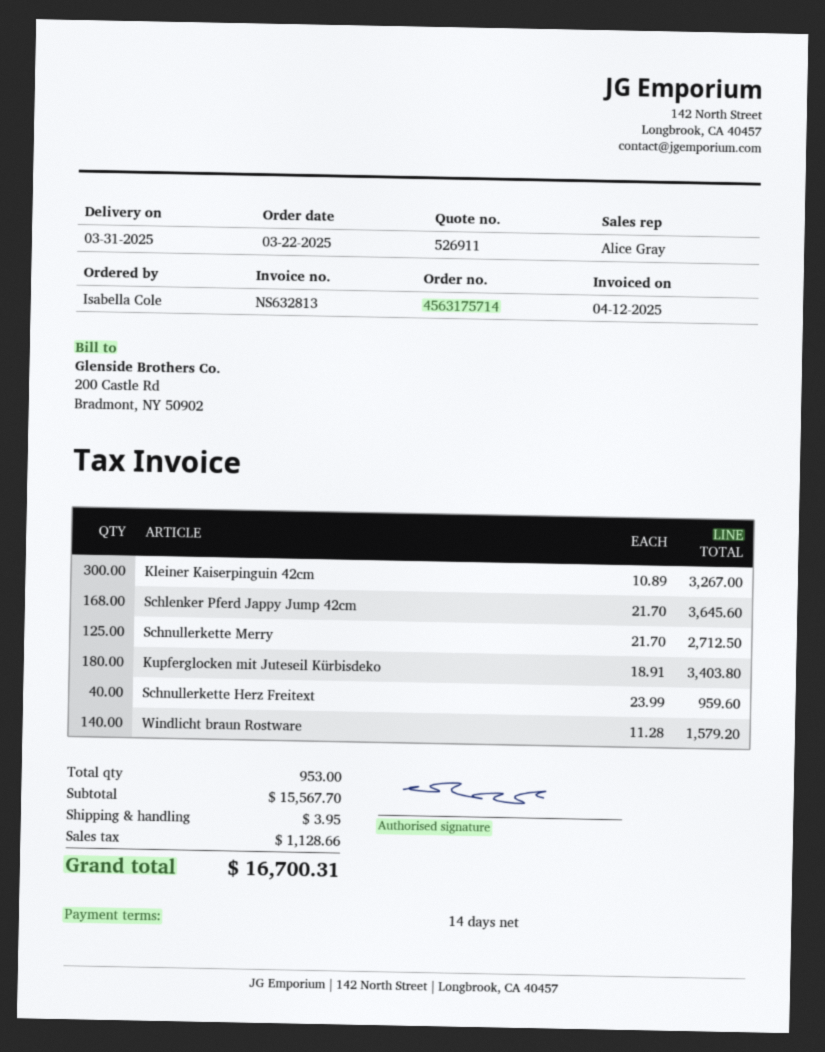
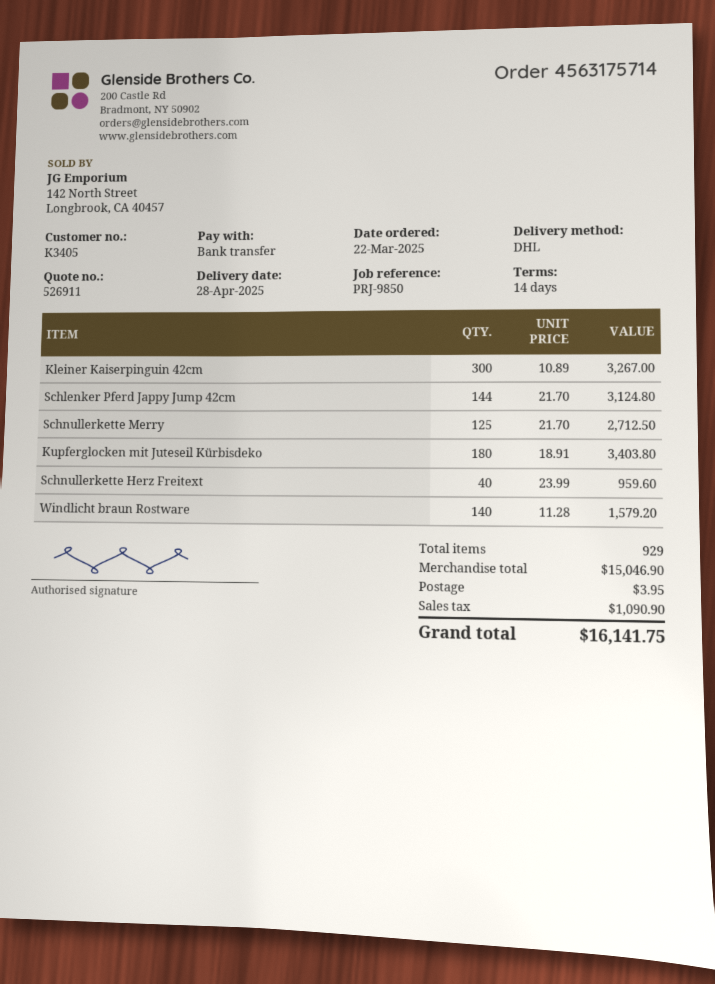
delivery date: 2025-03-31 -> 2025-04-28
Schlenker Pferd Jappy Jump 42cm: 168 x 21.70 = 3645.60 -> 144 x 21.70 = 3124.80
total quantity: 953 -> 929
subtotal: 15567.70 -> 15046.90
tax: 1128.66 -> 1090.90
total: 16700.31 -> 16141.75

